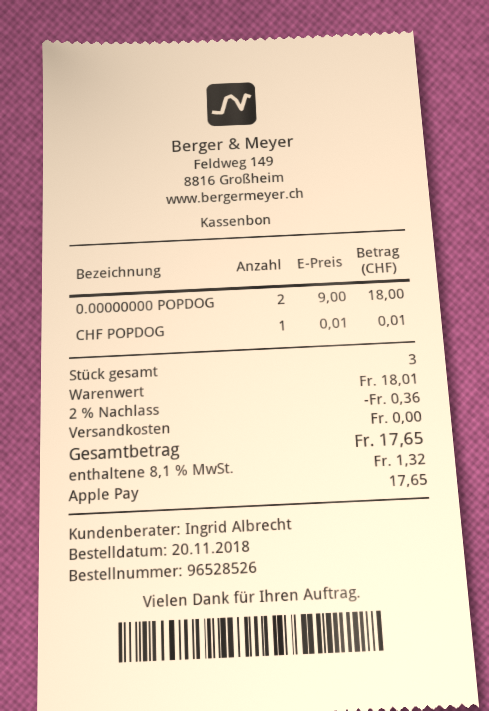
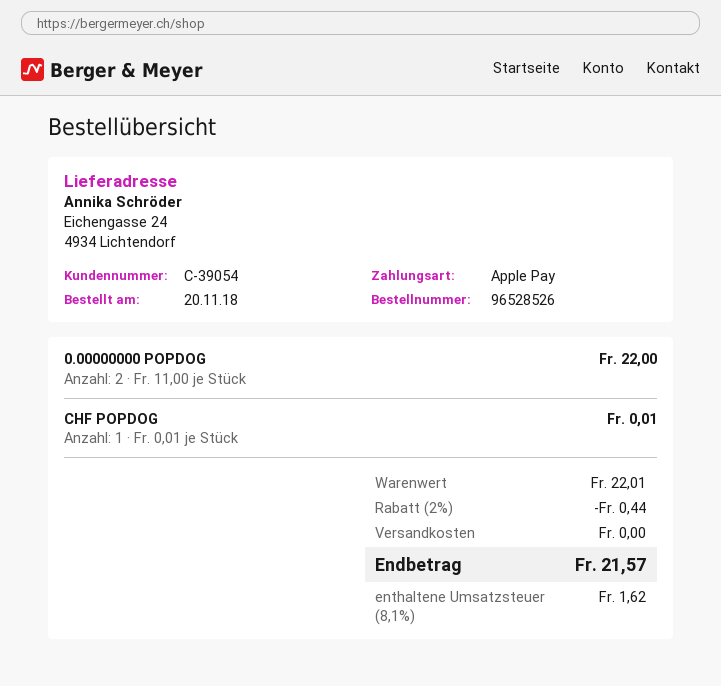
0.00000000 POPDOG: 2 x 9.00 = 18.00 -> 2 x 11.00 = 22.00
subtotal: 18.01 -> 22.01
discount: 2% = 0.36 -> 2% = 0.44
tax: 8.1% = 1.32 -> 8.1% = 1.62
total: 17.65 -> 21.57

